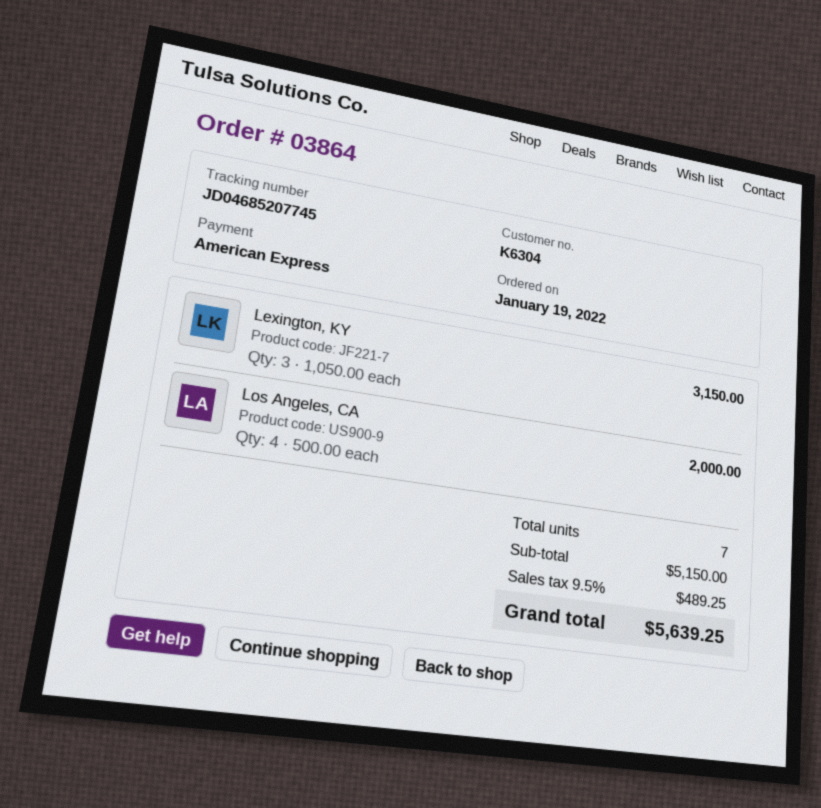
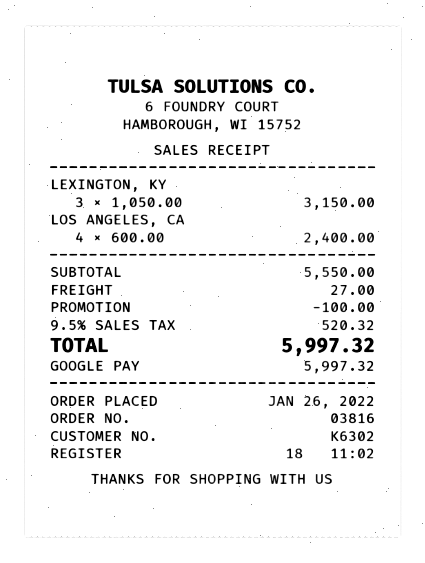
order number: 03864 -> 03816
order date: 2022-01-19 -> 2022-01-26
customer number: K6304 -> K6302
payment method: American Express -> Google Pay
Los Angeles, CA: 4 x 500.00 = 2000.00 -> 4 x 600.00 = 2400.00
subtotal: 5150.00 -> 5550.00
discount: none -> 100.00
shipping: none -> 27.00
tax: 9.5% = 489.25 -> 9.5% = 520.32
total: 5639.25 -> 5997.32

